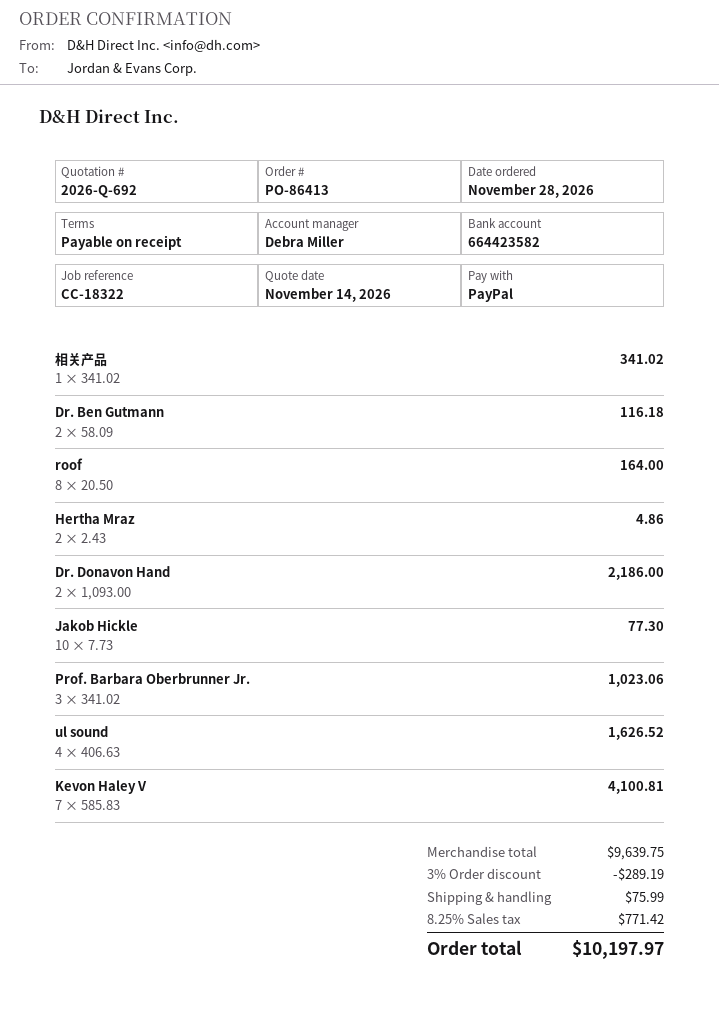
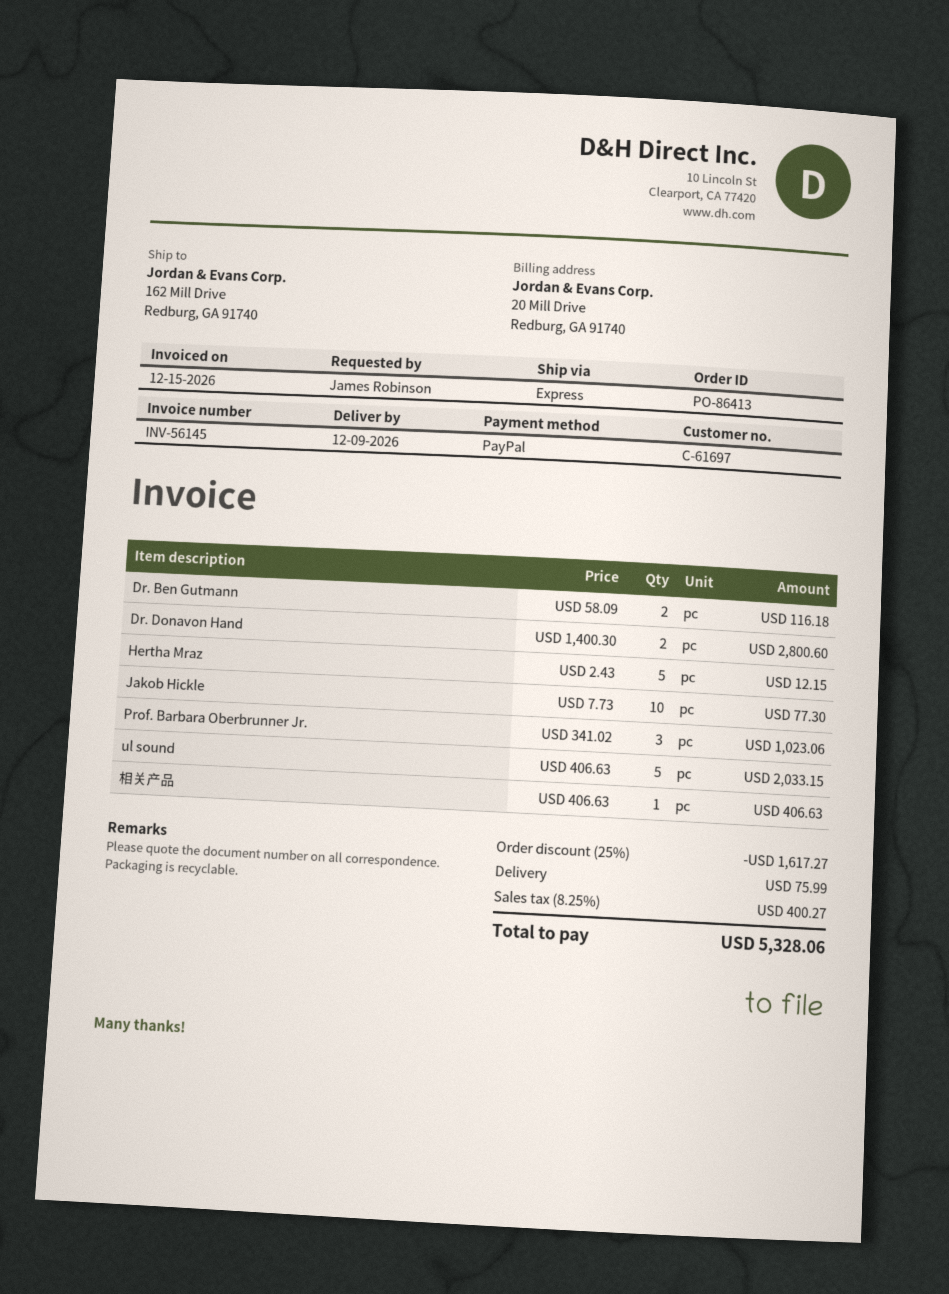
相关产品: 1 x 341.02 = 341.02 -> 1 x 406.63 = 406.63
roof: 8 x 20.50 = 164.00 -> none
Hertha Mraz: 2 x 2.43 = 4.86 -> 5 x 2.43 = 12.15
Dr. Donavon Hand: 2 x 1093.00 = 2186.00 -> 2 x 1400.30 = 2800.60
ul sound: 4 x 406.63 = 1626.52 -> 5 x 406.63 = 2033.15
Kevon Haley V: 7 x 585.83 = 4100.81 -> none
discount: 3% = 289.19 -> 25% = 1617.27
tax: 8.25% = 771.42 -> 8.25% = 400.27
total: 10197.97 -> 5328.06

